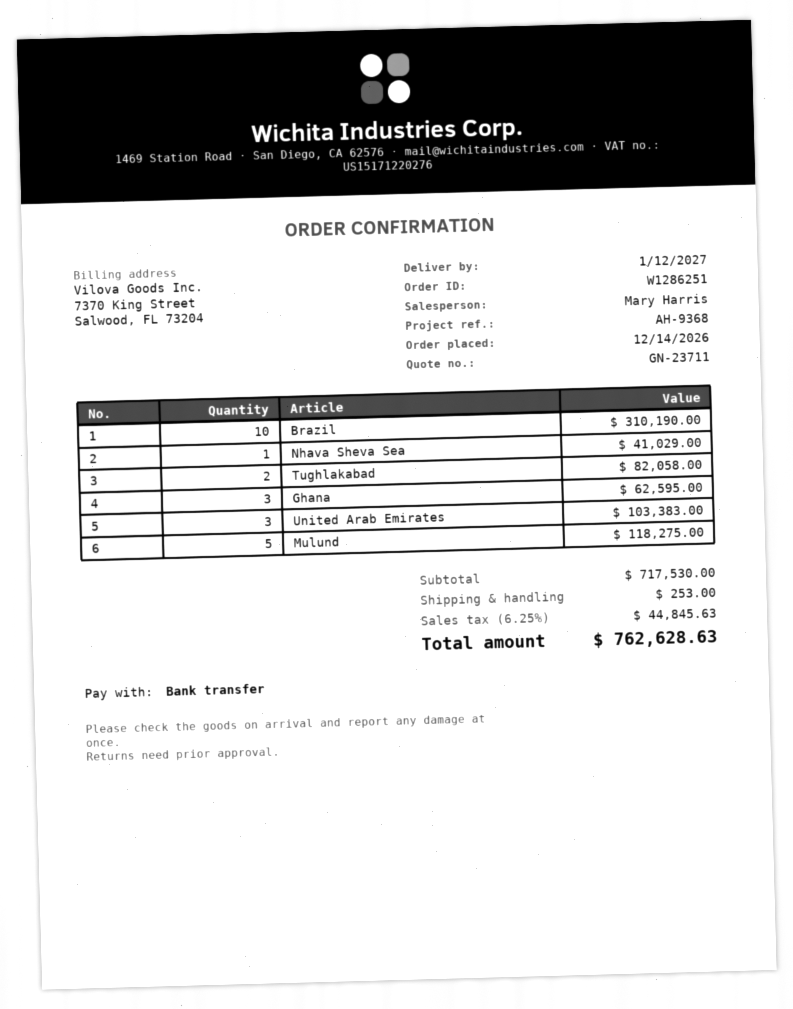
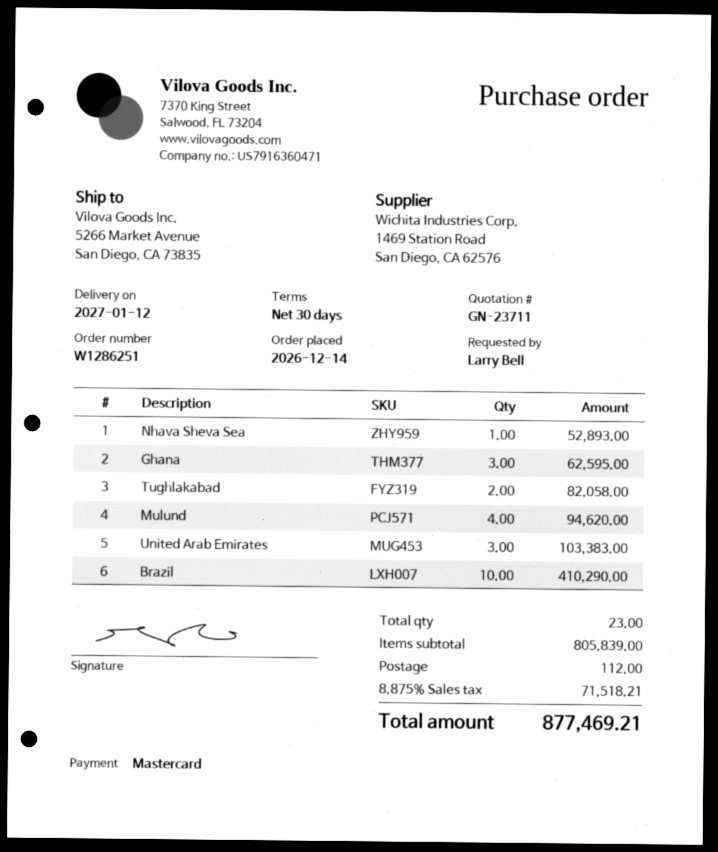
payment method: bank transfer -> Mastercard
Brazil: 10 for 310190.00 -> 10 for 410290.00
Nhava Sheva Sea: 1 for 41029.00 -> 1 for 52893.00
Mulund: 5 for 118275.00 -> 4 for 94620.00
subtotal: 717530.00 -> 805839.00
shipping: 253.00 -> 112.00
tax: 6.25% = 44845.63 -> 8.875% = 71518.21
total: 762628.63 -> 877469.21

